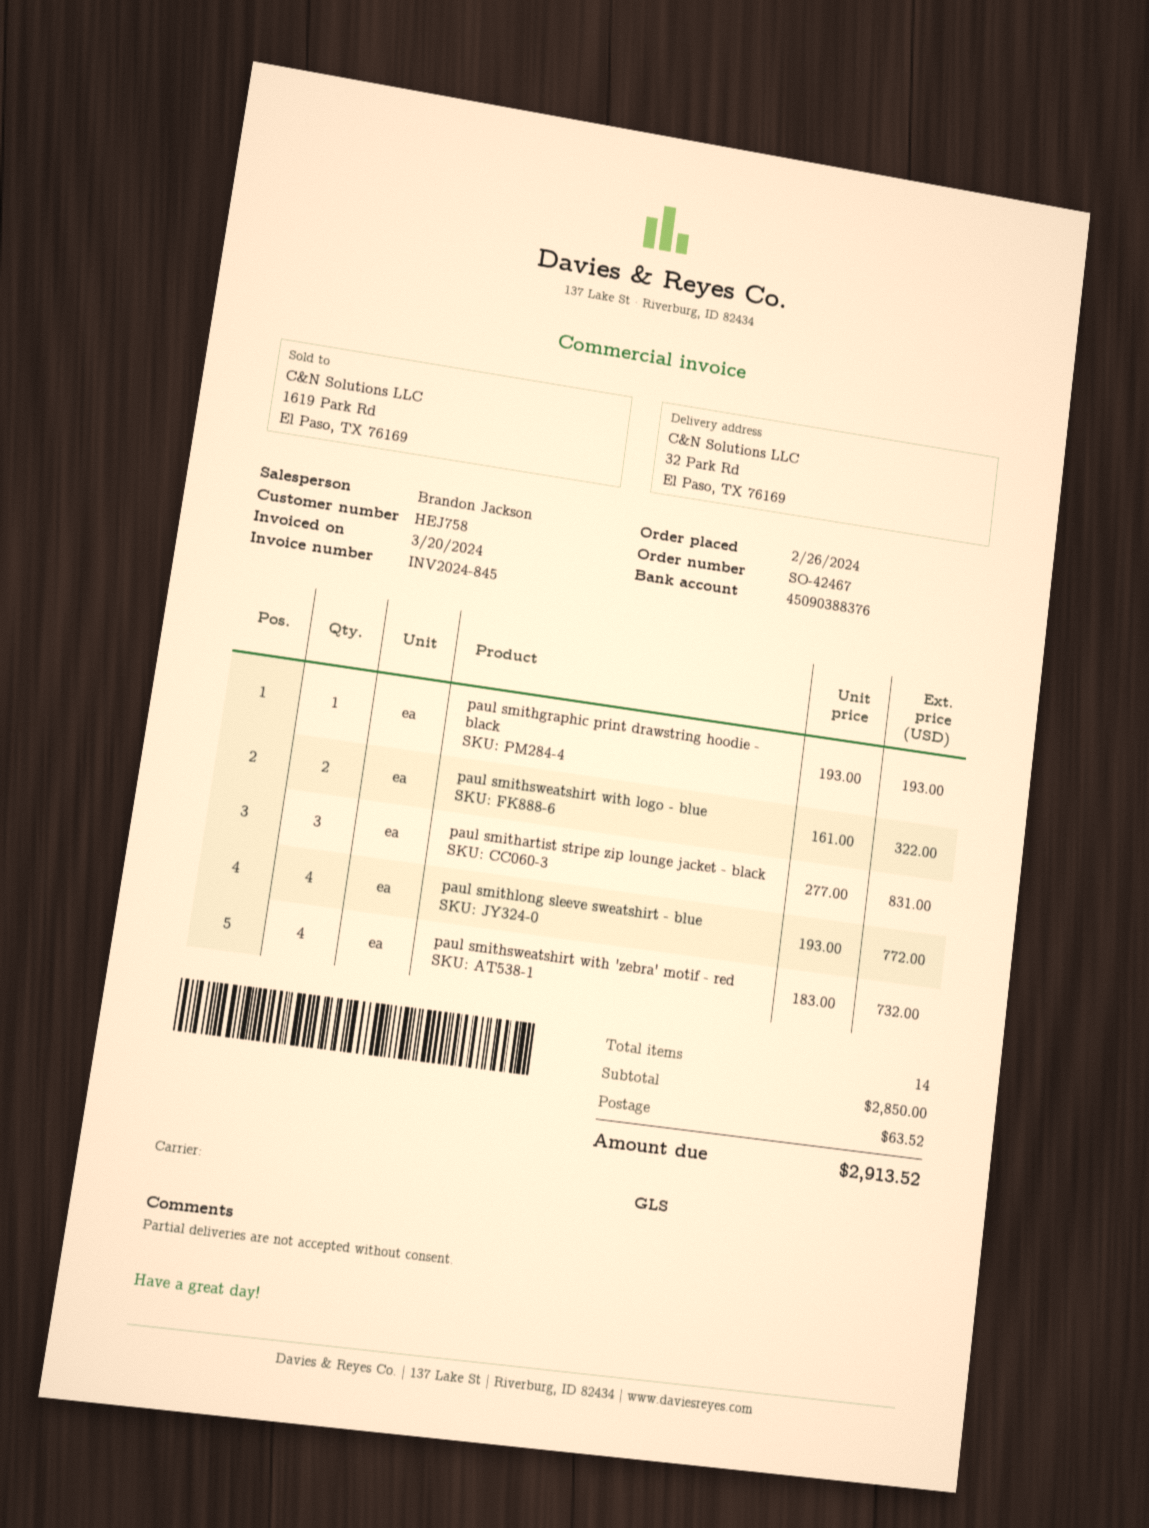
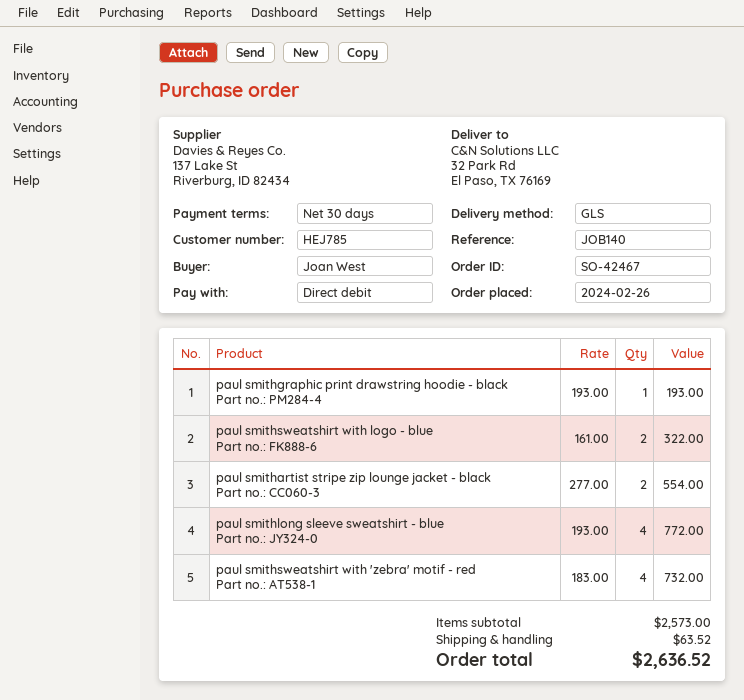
customer number: HEJ758 -> HEJ785
paul smithartist stripe zip lounge jacket - black: 3 x 277.00 = 831.00 -> 2 x 277.00 = 554.00
subtotal: 2850.00 -> 2573.00
total: 2913.52 -> 2636.52

